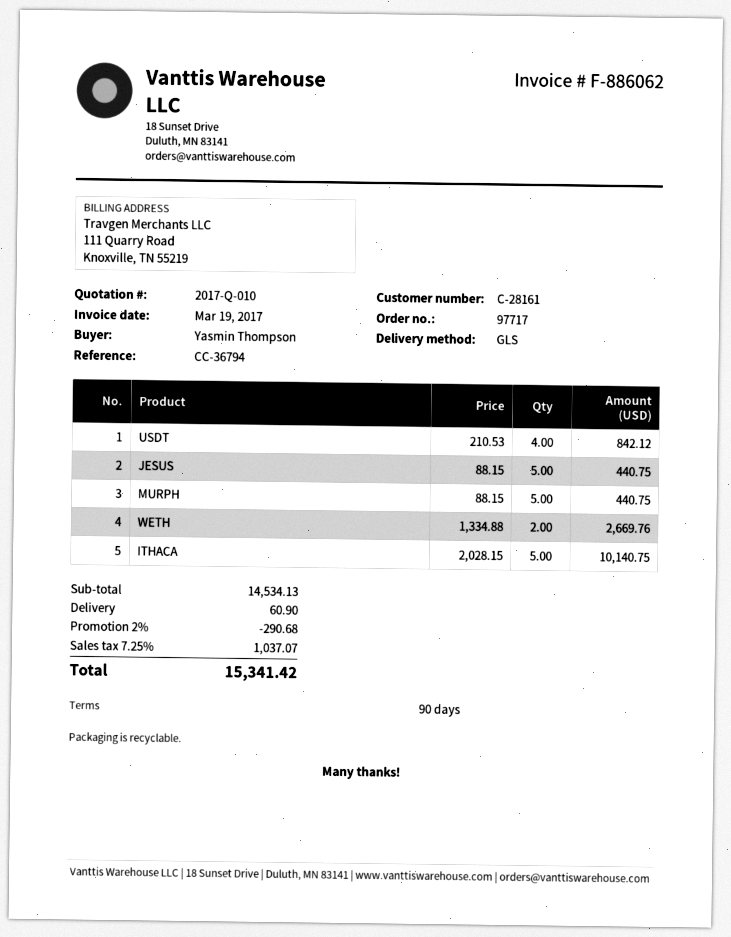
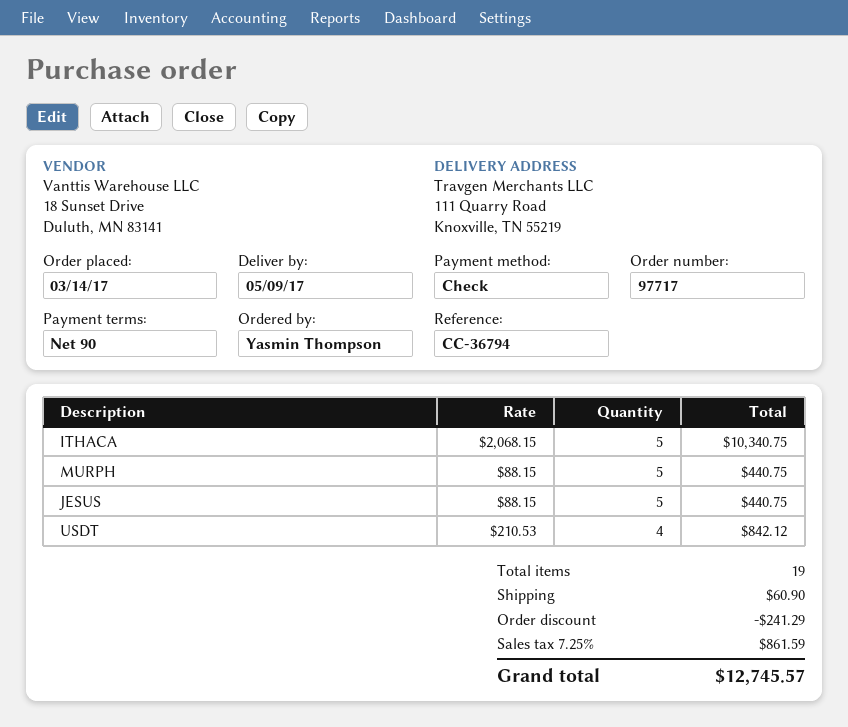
WETH: 2 x 1334.88 = 2669.76 -> none
ITHACA: 5 x 2028.15 = 10140.75 -> 5 x 2068.15 = 10340.75
discount: 290.68 -> 241.29
tax: 7.25% = 1037.07 -> 7.25% = 861.59
total: 15341.42 -> 12745.57

